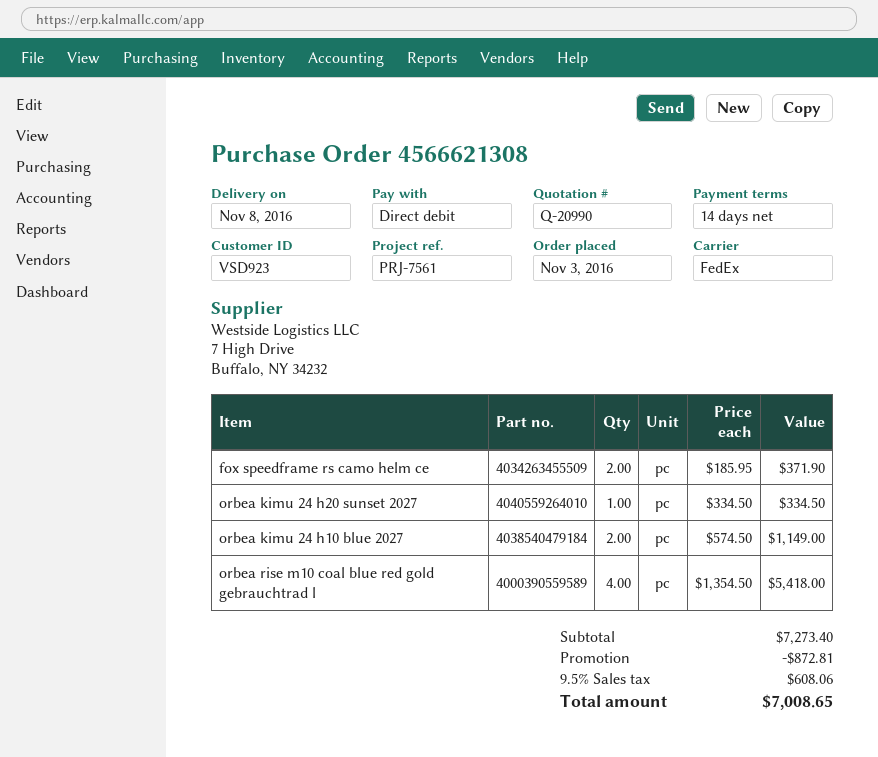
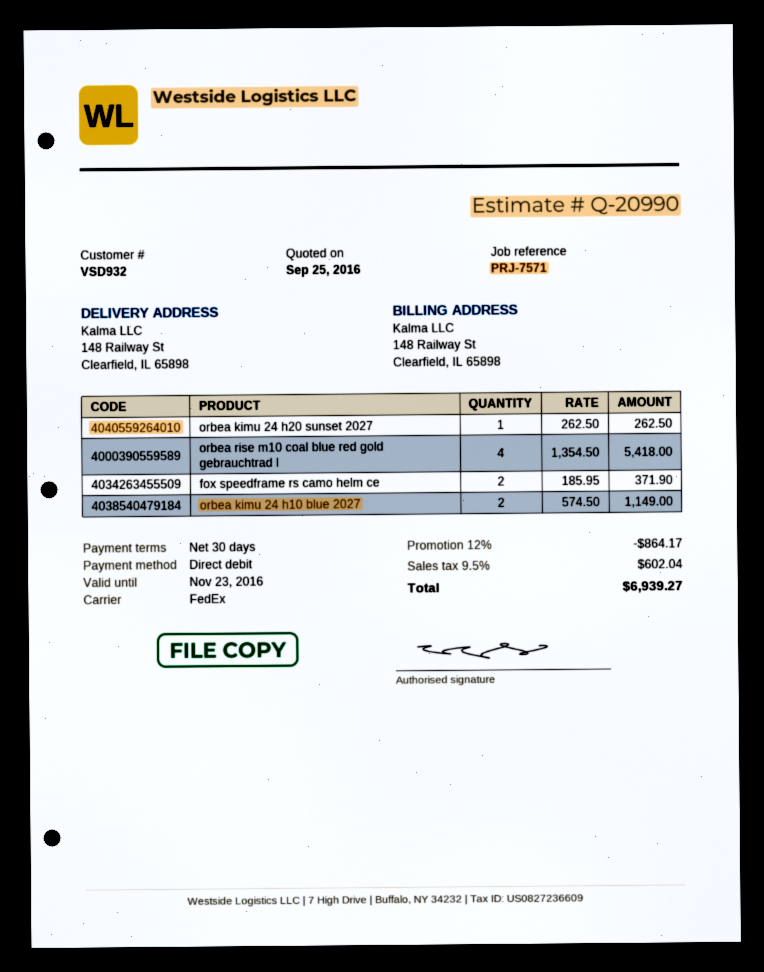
payment terms: 14 days -> 30 days
customer number: VSD923 -> VSD932
reference: PRJ-7561 -> PRJ-7571
orbea kimu 24 h20 sunset 2027: 1 x 334.50 = 334.50 -> 1 x 262.50 = 262.50
discount: 872.81 -> 864.17
tax: 9.5% = 608.06 -> 9.5% = 602.04
total: 7008.65 -> 6939.27

